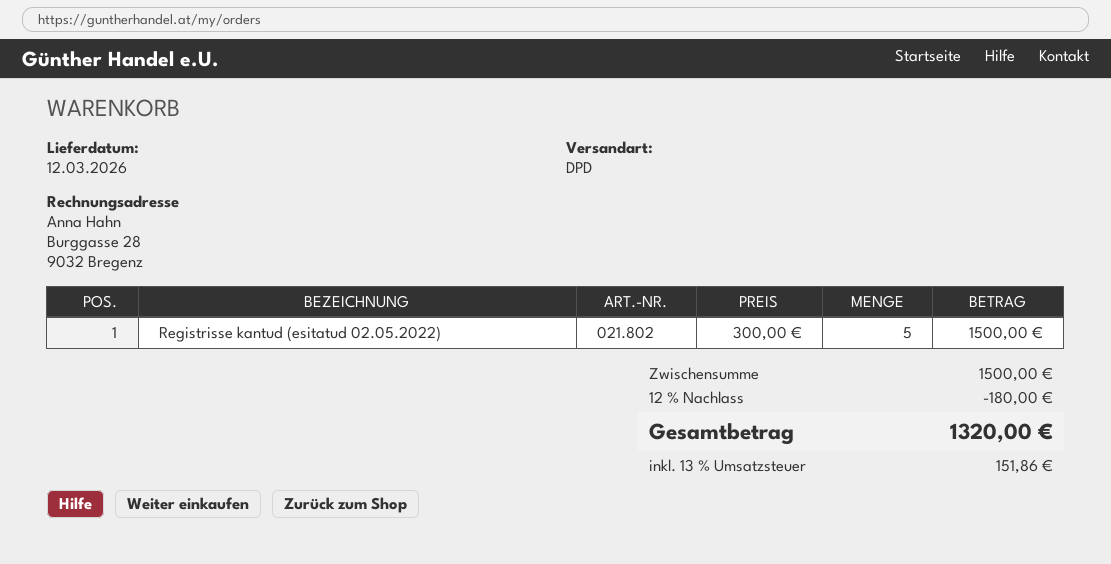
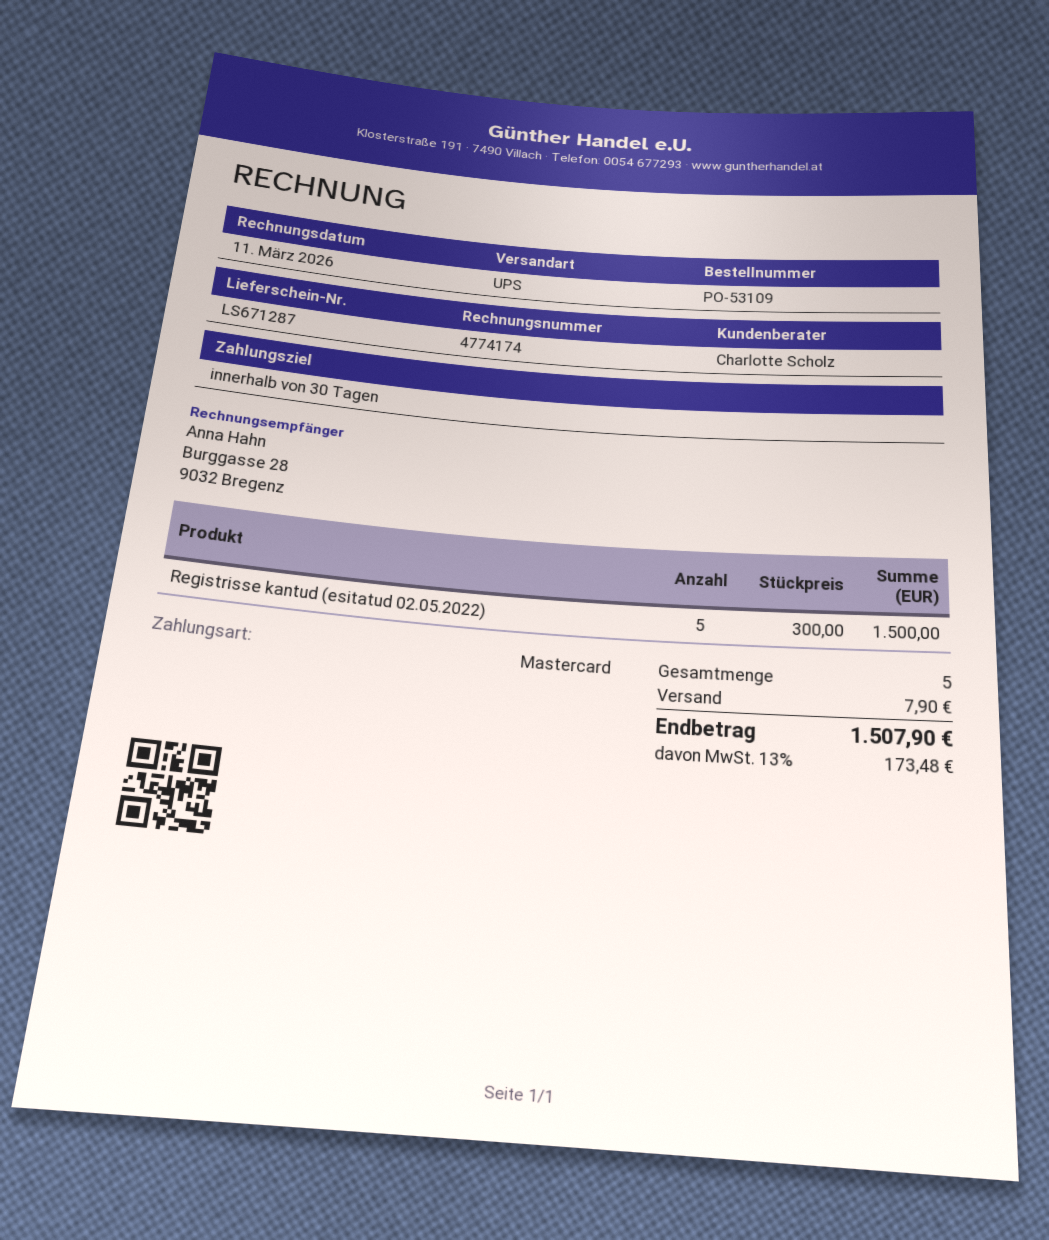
shipping method: DPD -> UPS
discount: 12% = 180.00 -> none
shipping: none -> 7.90
tax: 13% = 151.86 -> 13% = 173.48
total: 1320.00 -> 1507.90

